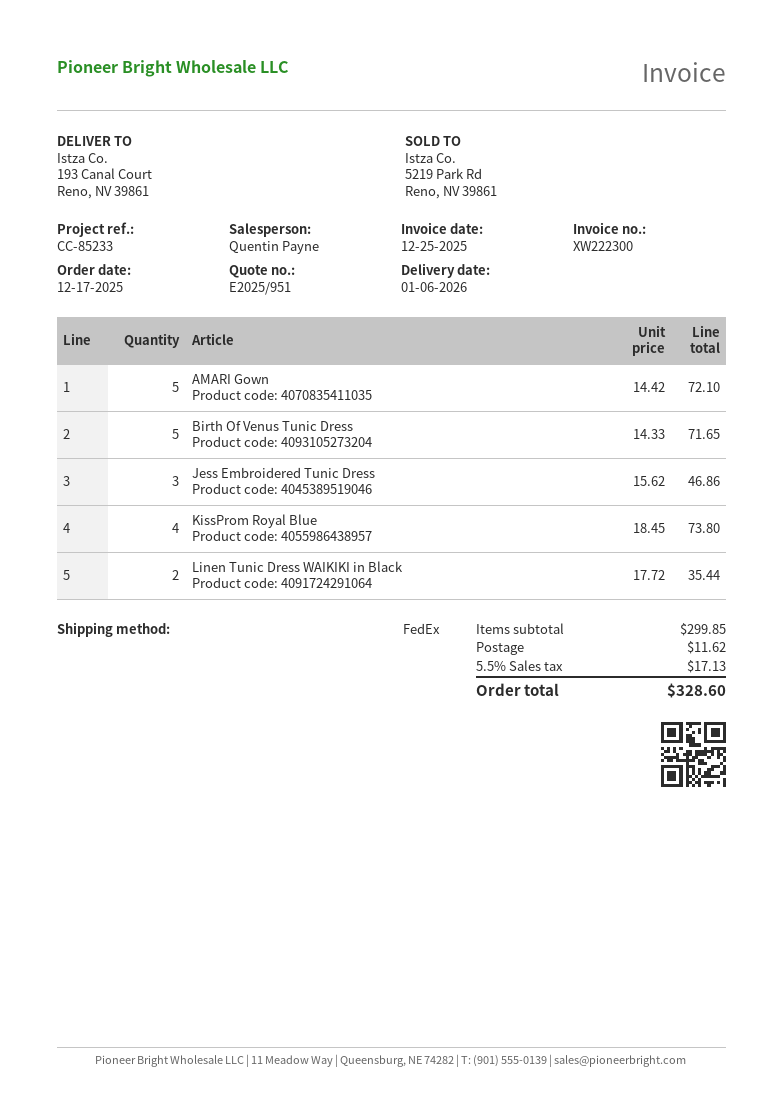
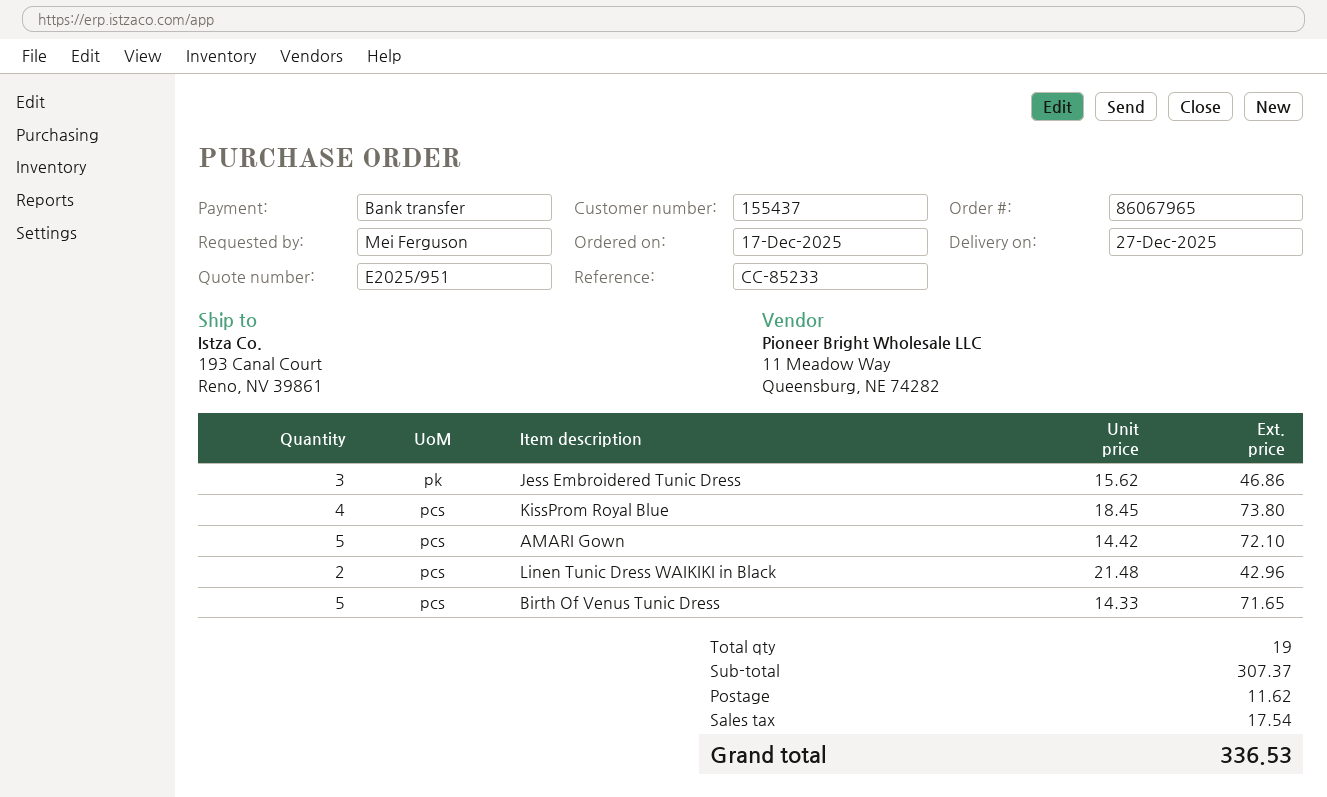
delivery date: 2026-01-06 -> 2025-12-27
Linen Tunic Dress WAIKIKI in Black: 2 x 17.72 = 35.44 -> 2 x 21.48 = 42.96
subtotal: 299.85 -> 307.37
tax: 17.13 -> 17.54
total: 328.60 -> 336.53

